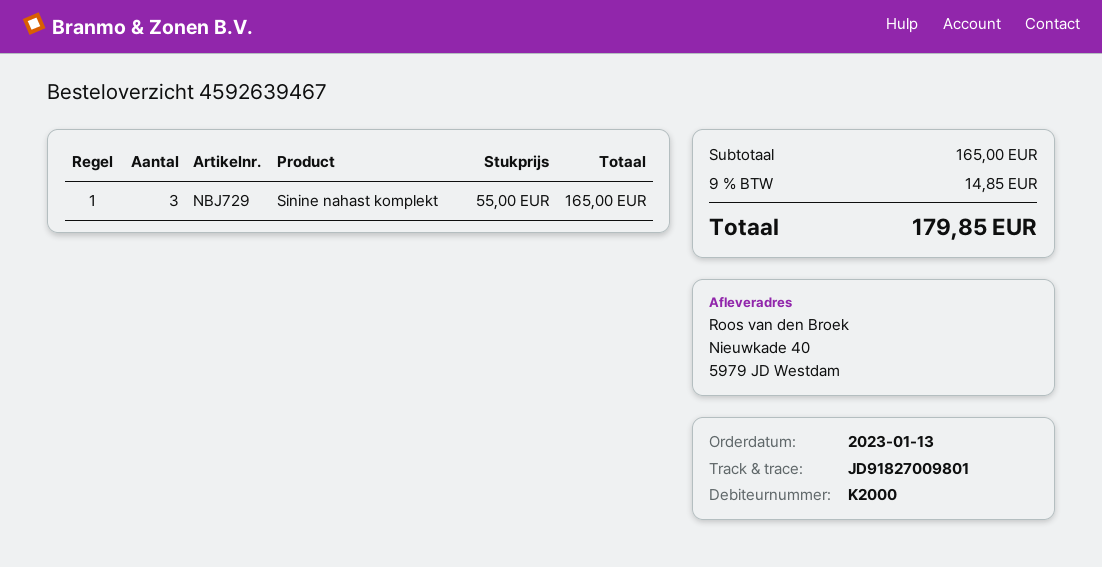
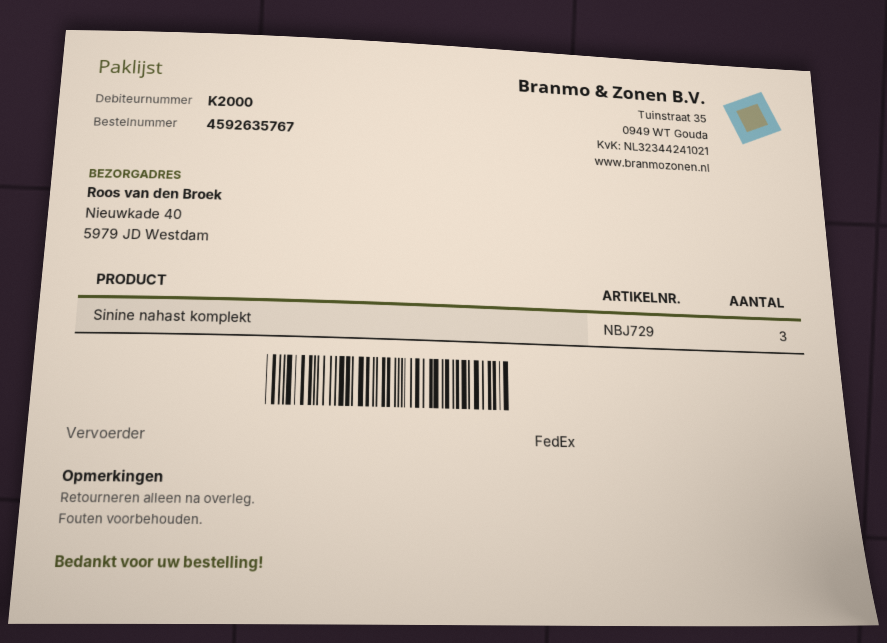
order number: 4592639467 -> 4592635767

